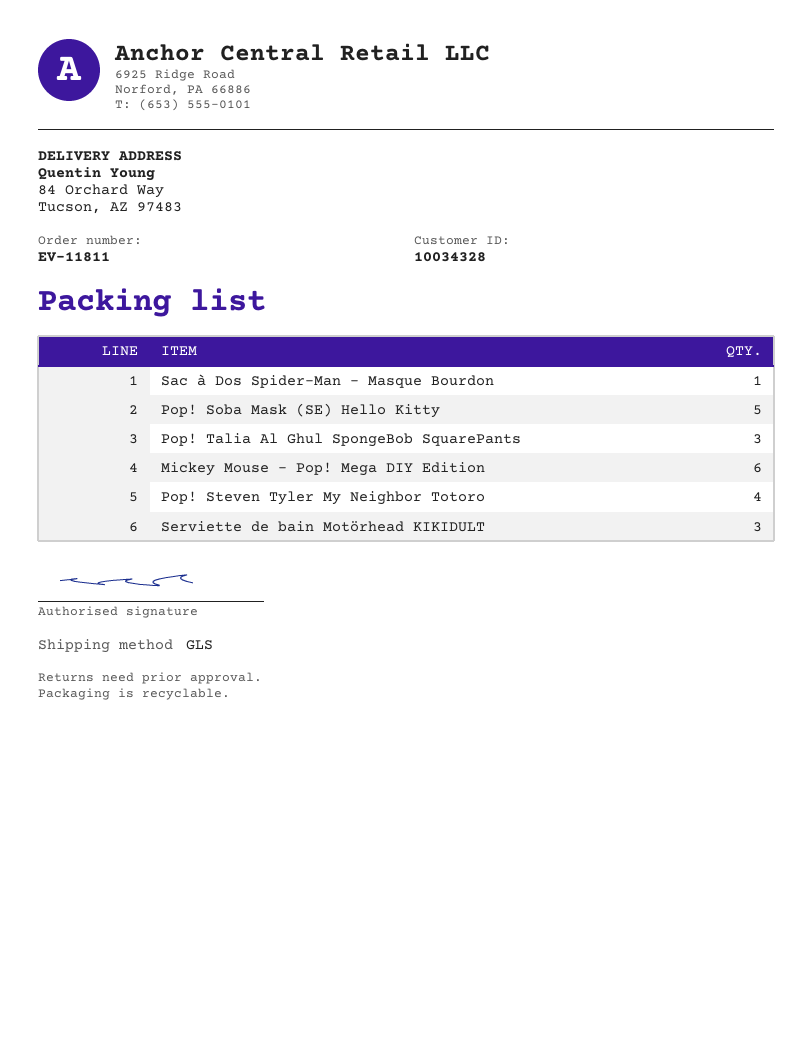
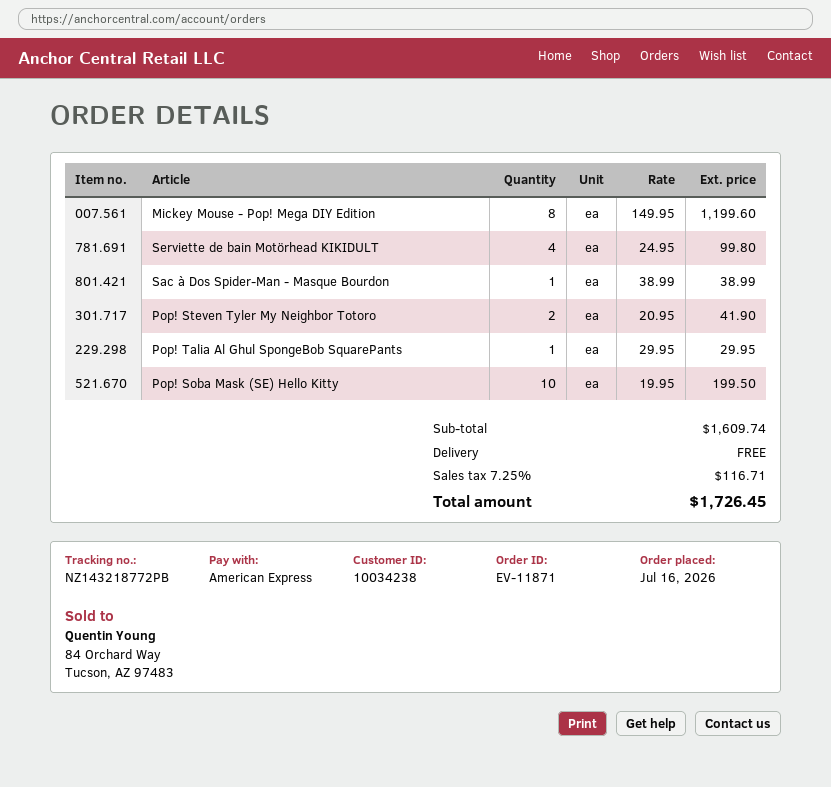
order number: EV-11811 -> EV-11871
customer number: 10034328 -> 10034238
Pop! Soba Mask (SE) Hello Kitty: 5 -> 10
Pop! Talia Al Ghul SpongeBob SquarePants: 3 -> 1
Mickey Mouse - Pop! Mega DIY Edition: 6 -> 8
Pop! Steven Tyler My Neighbor Totoro: 4 -> 2
Serviette de bain Motörhead KIKIDULT: 3 -> 4

